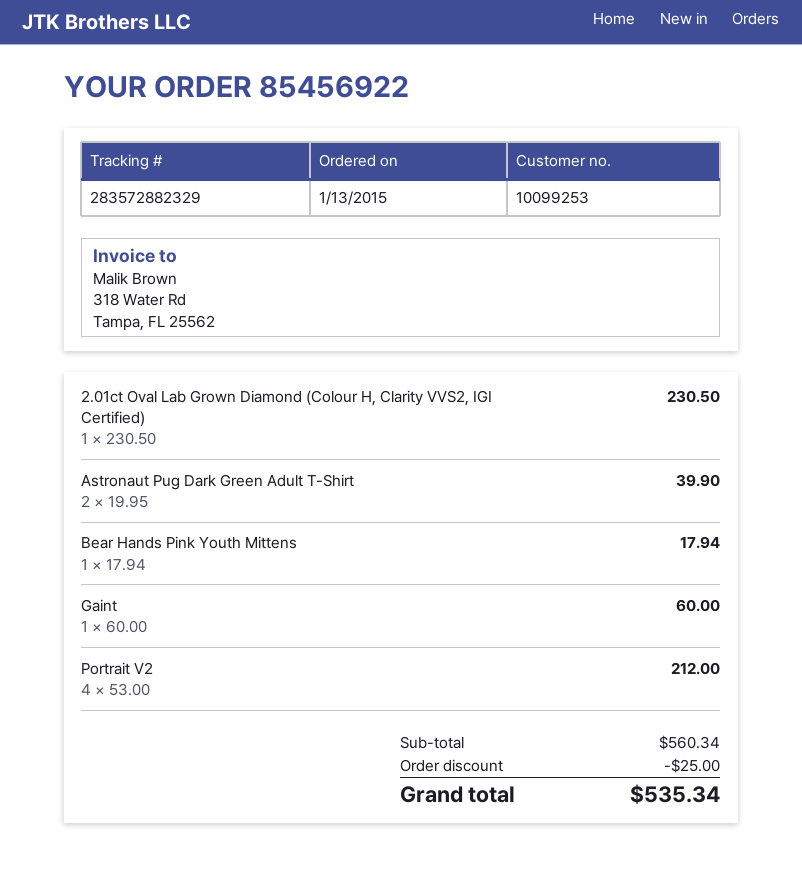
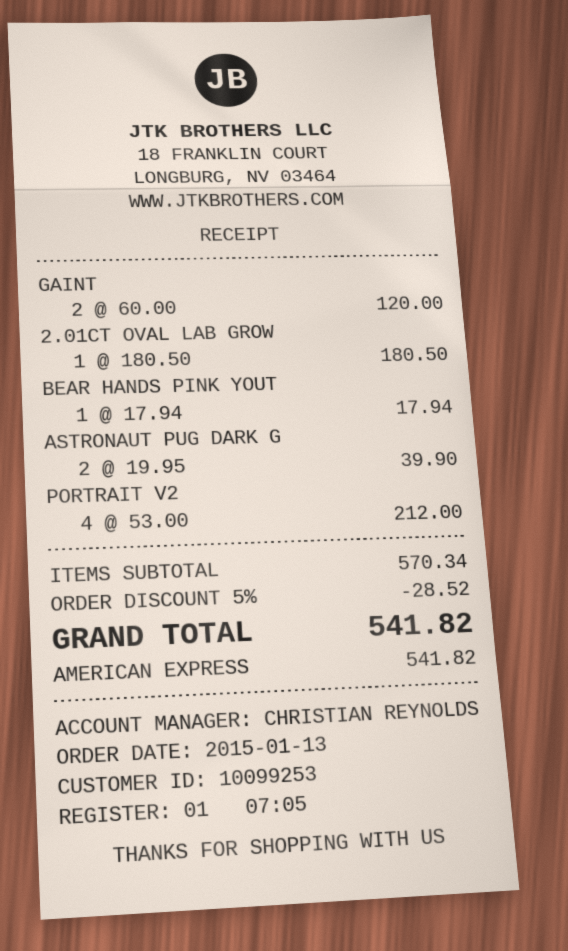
2.01ct Oval Lab Grown Diamond (Colour H, Clarity VVS2, IGI Certified): 1 x 230.50 = 230.50 -> 1 x 180.50 = 180.50
Gaint: 1 x 60.00 = 60.00 -> 2 x 60.00 = 120.00
subtotal: 560.34 -> 570.34
discount: 25.00 -> 28.52
total: 535.34 -> 541.82

